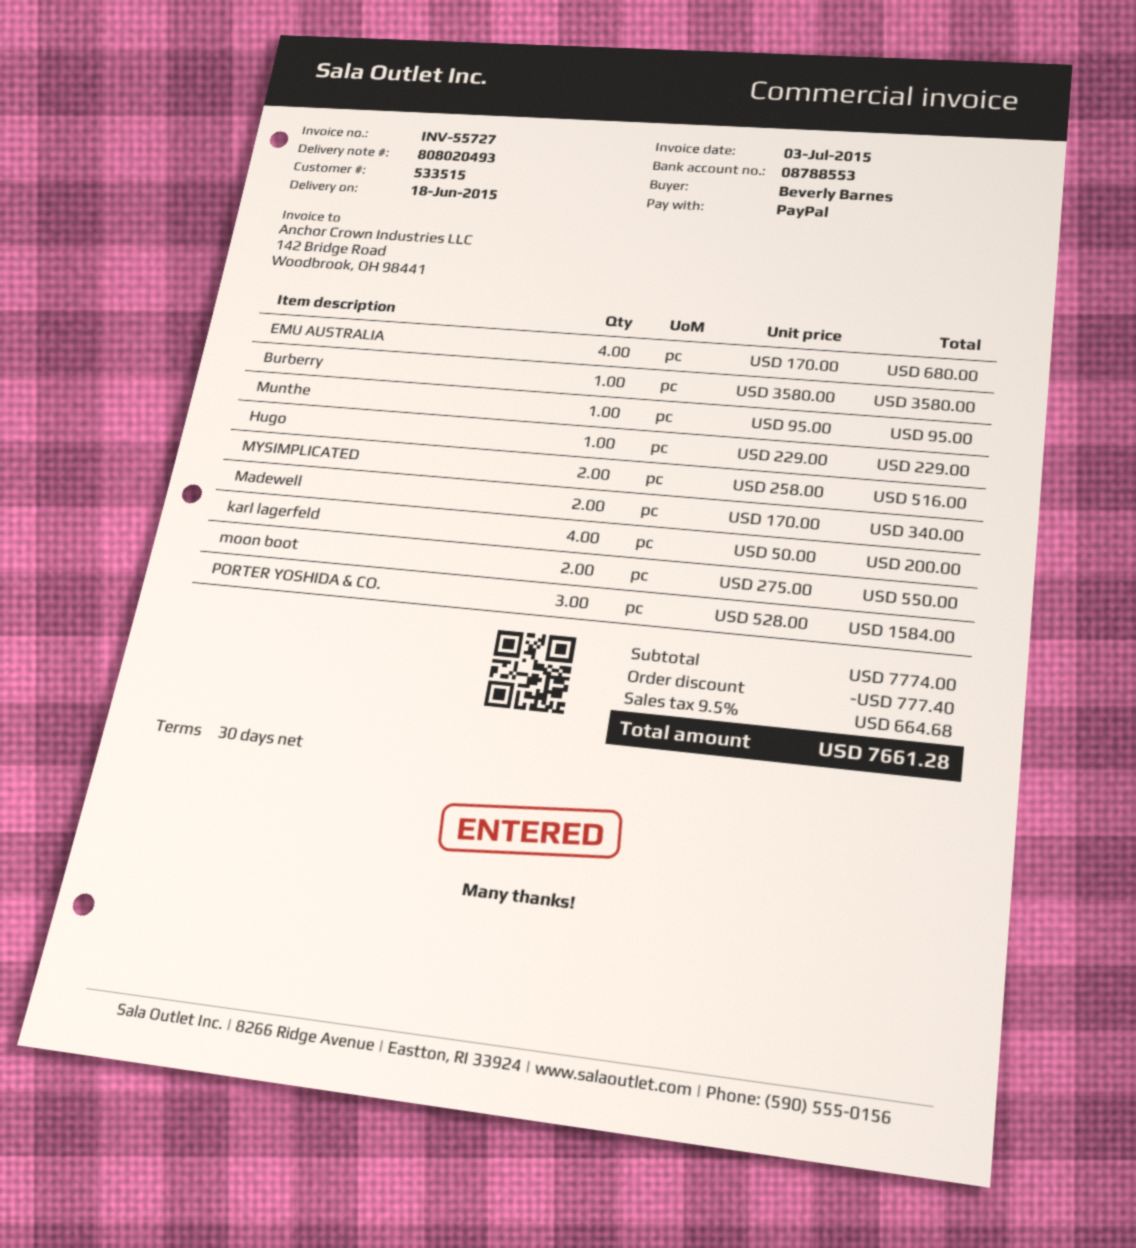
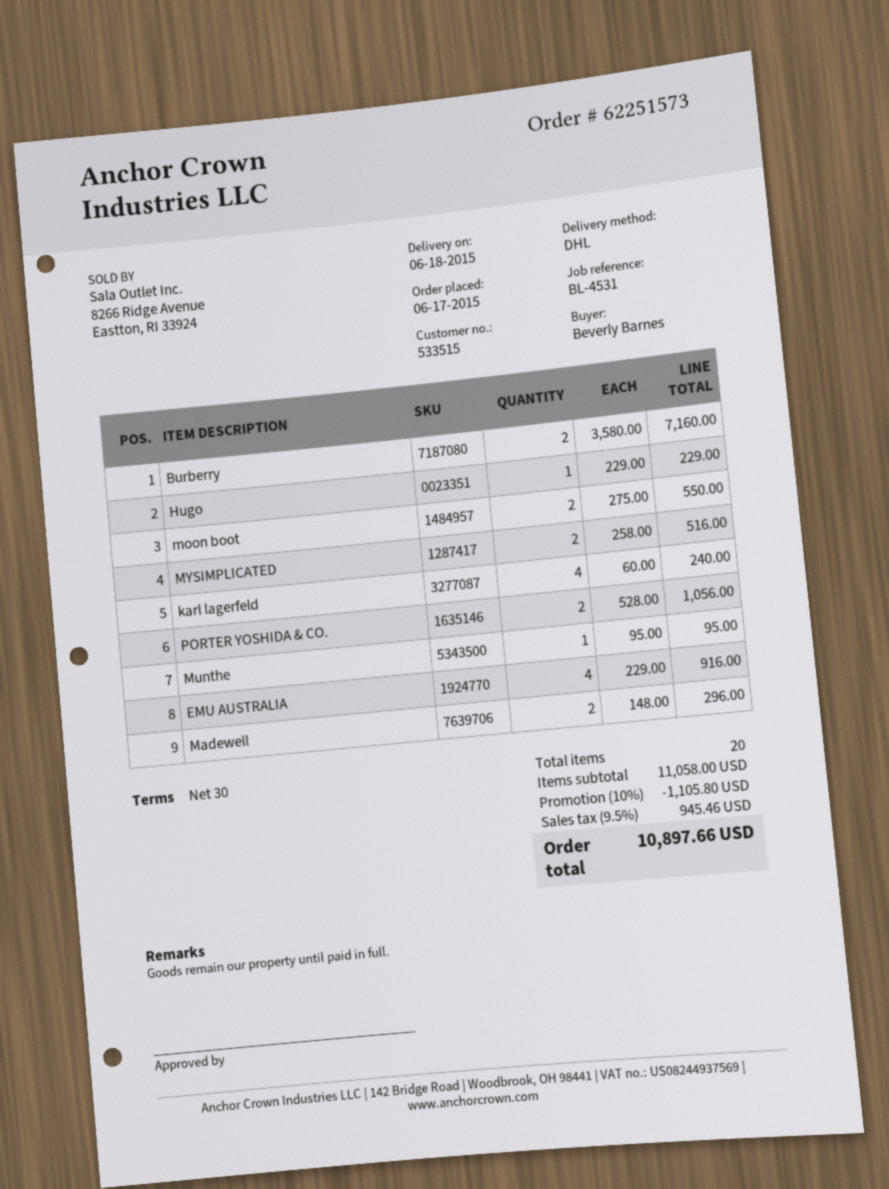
EMU AUSTRALIA: 4 x 170.00 = 680.00 -> 4 x 229.00 = 916.00
Burberry: 1 x 3580.00 = 3580.00 -> 2 x 3580.00 = 7160.00
Madewell: 2 x 170.00 = 340.00 -> 2 x 148.00 = 296.00
karl lagerfeld: 4 x 50.00 = 200.00 -> 4 x 60.00 = 240.00
PORTER YOSHIDA & CO.: 3 x 528.00 = 1584.00 -> 2 x 528.00 = 1056.00
subtotal: 7774.00 -> 11058.00
discount: 777.40 -> 1105.80
tax: 9.5% = 664.68 -> 9.5% = 945.46
total: 7661.28 -> 10897.66

